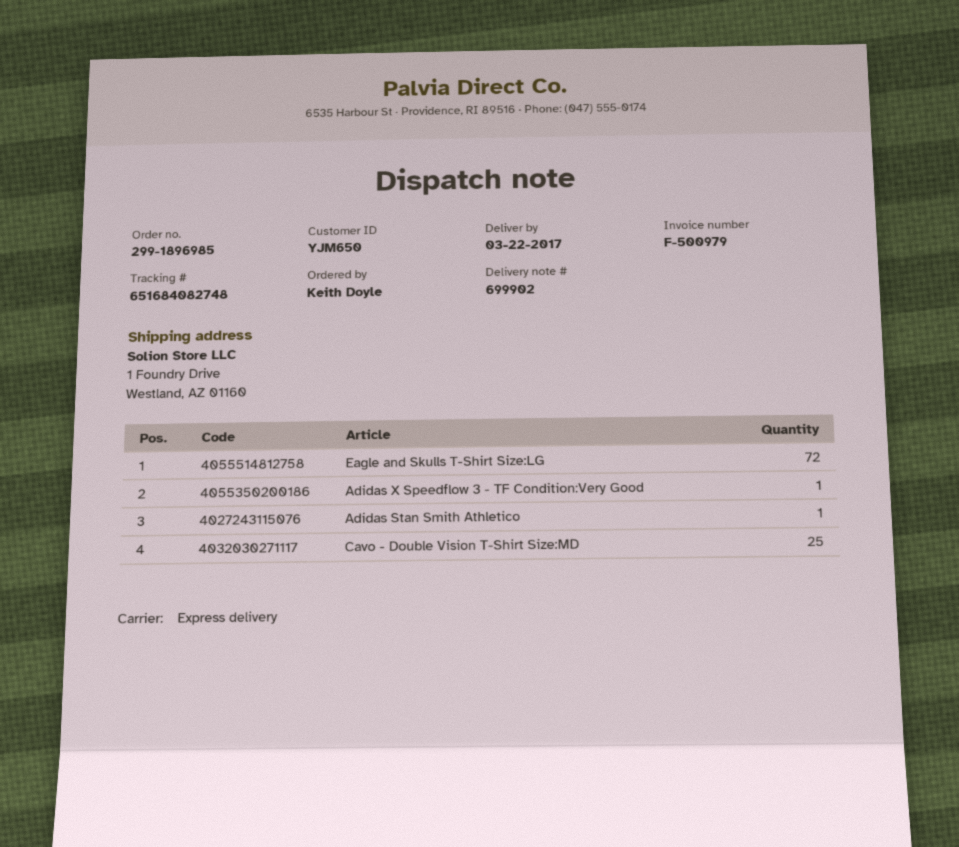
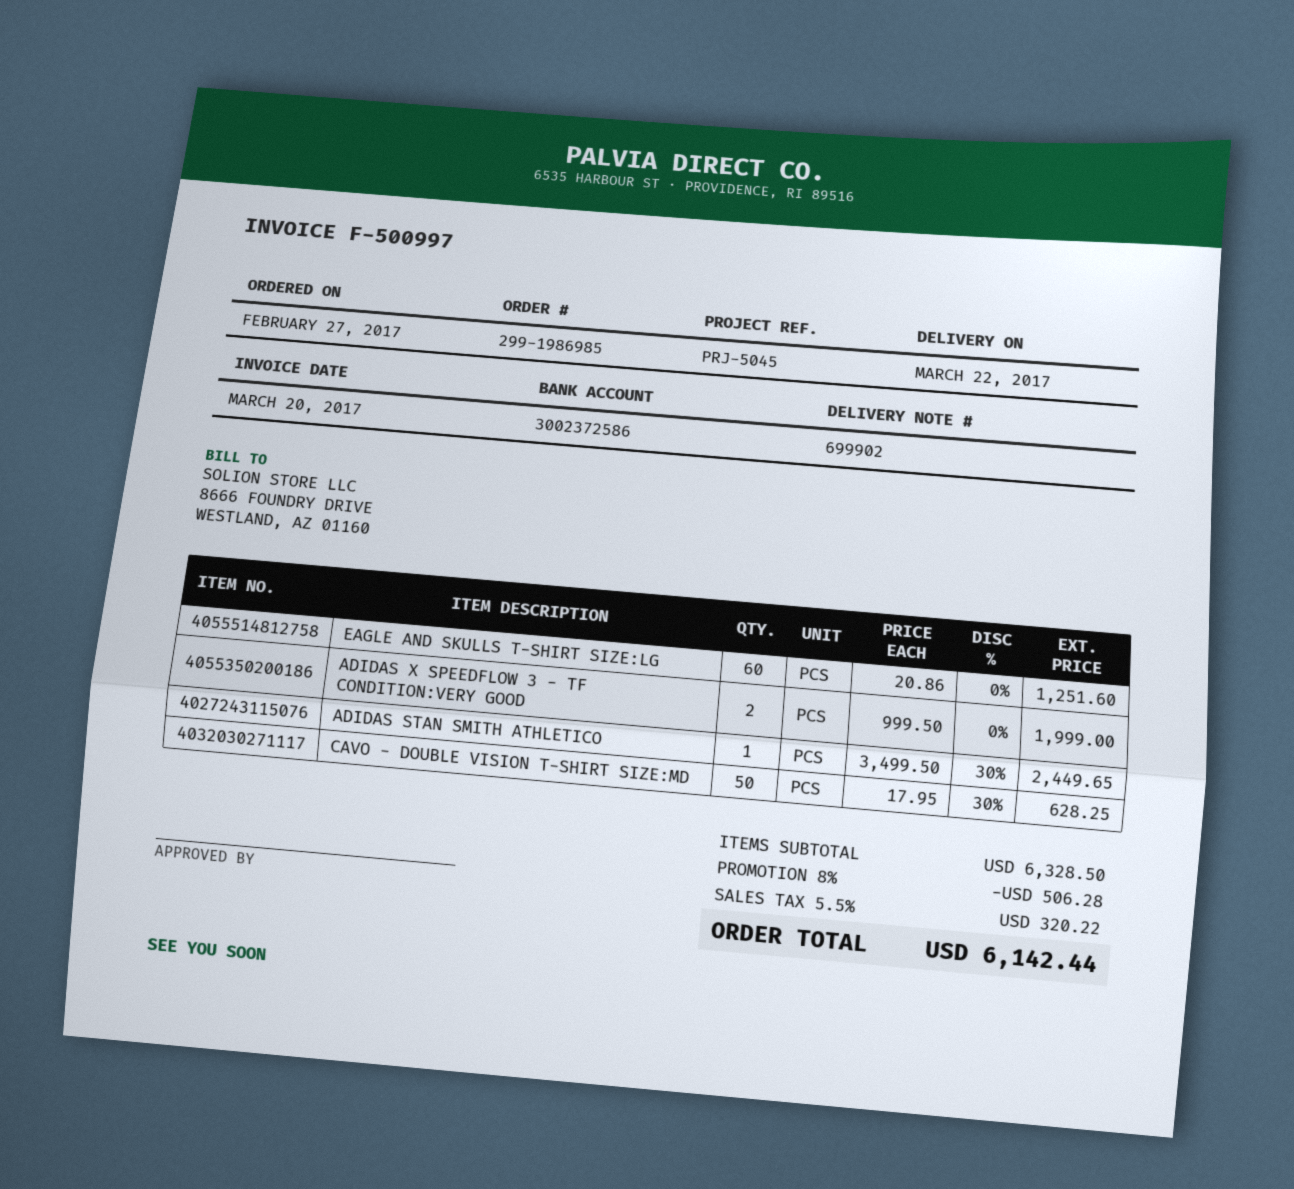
order number: 299-1896985 -> 299-1986985
invoice number: F-500979 -> F-500997
Eagle and Skulls T-Shirt Size:LG: 72 -> 60
Adidas X Speedflow 3 - TF Condition:Very Good: 1 -> 2
Cavo - Double Vision T-Shirt Size:MD: 25 -> 50

